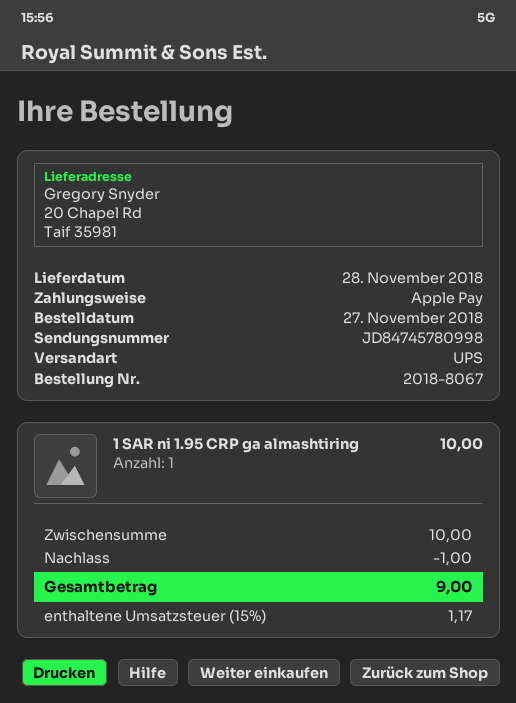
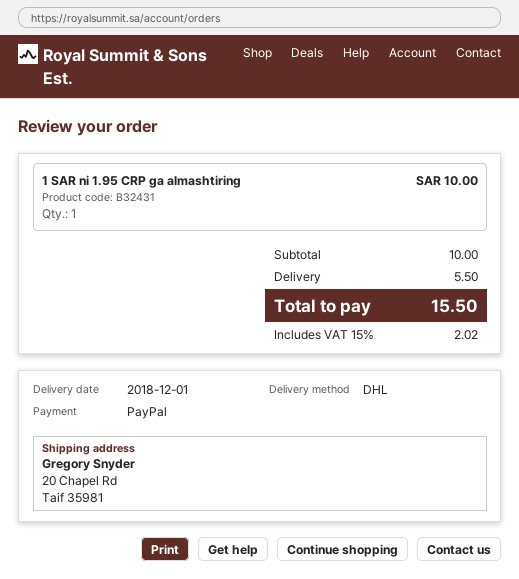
delivery date: 2018-11-28 -> 2018-12-01
payment method: Apple Pay -> PayPal
shipping method: UPS -> DHL
discount: 1.00 -> none
shipping: none -> 5.50
tax: 15% = 1.17 -> 15% = 2.02
total: 9.00 -> 15.50

